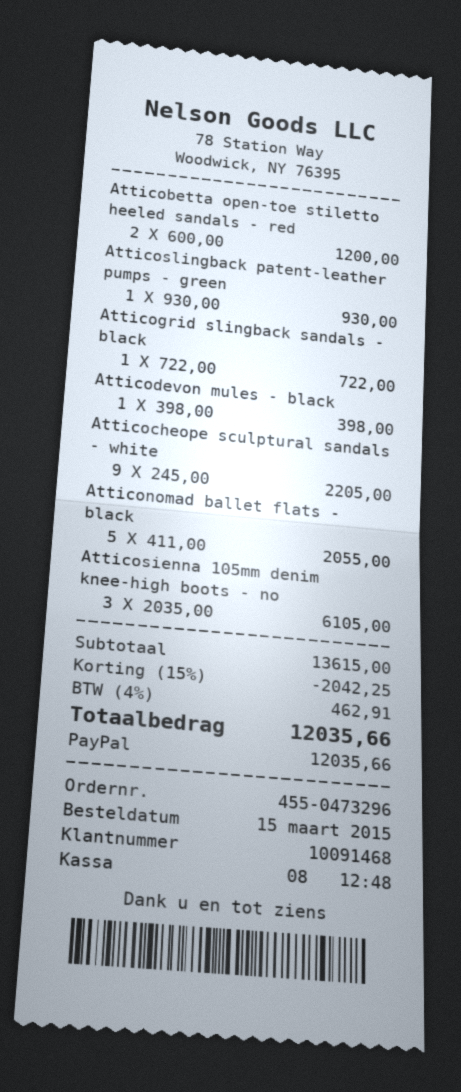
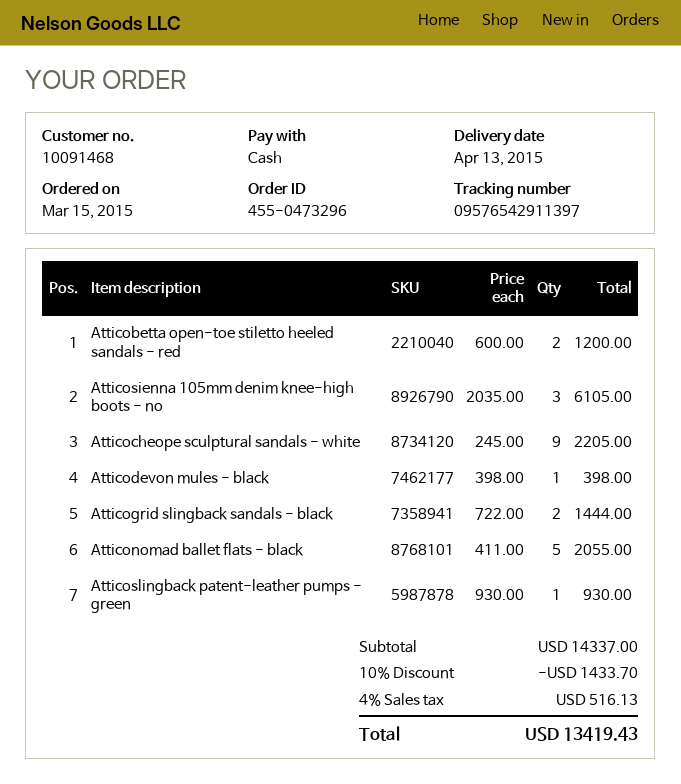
payment method: PayPal -> cash
Atticogrid slingback sandals - black: 1 x 722.00 = 722.00 -> 2 x 722.00 = 1444.00
subtotal: 13615.00 -> 14337.00
discount: 15% = 2042.25 -> 10% = 1433.70
tax: 4% = 462.91 -> 4% = 516.13
total: 12035.66 -> 13419.43

